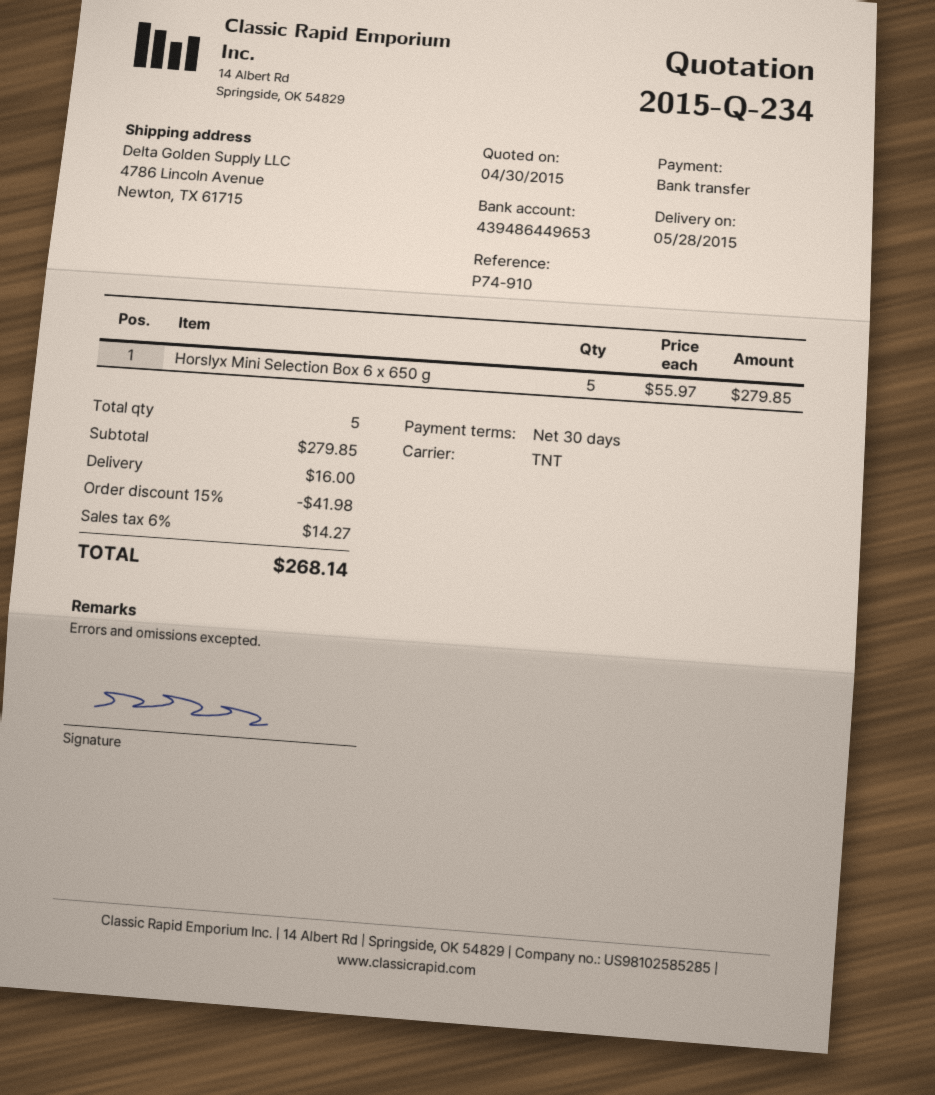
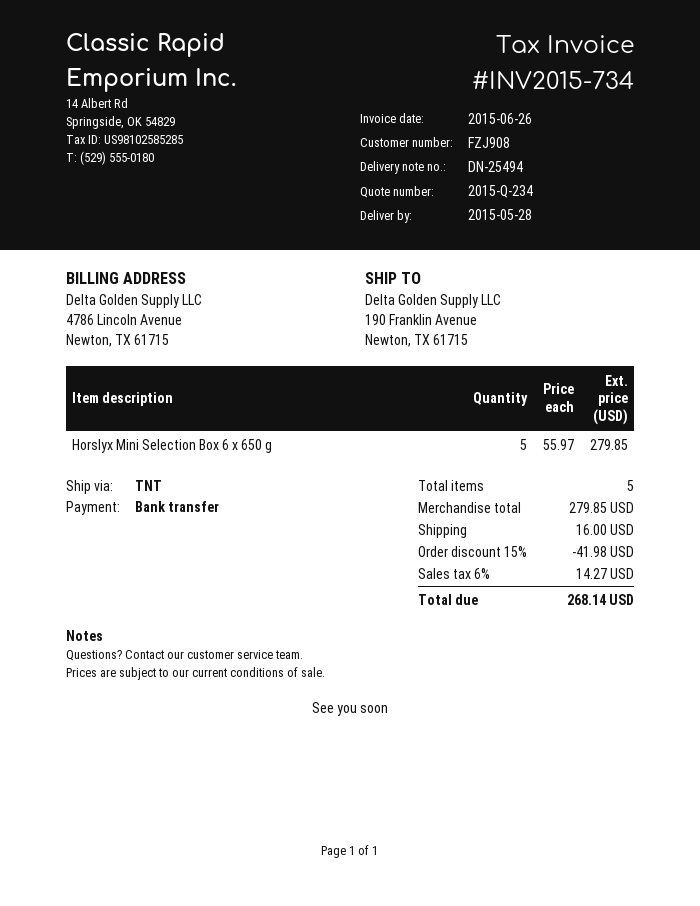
ship to: 4786 Lincoln Avenue, Newton, TX 61715 -> 190 Franklin Avenue, Newton, TX 61715

